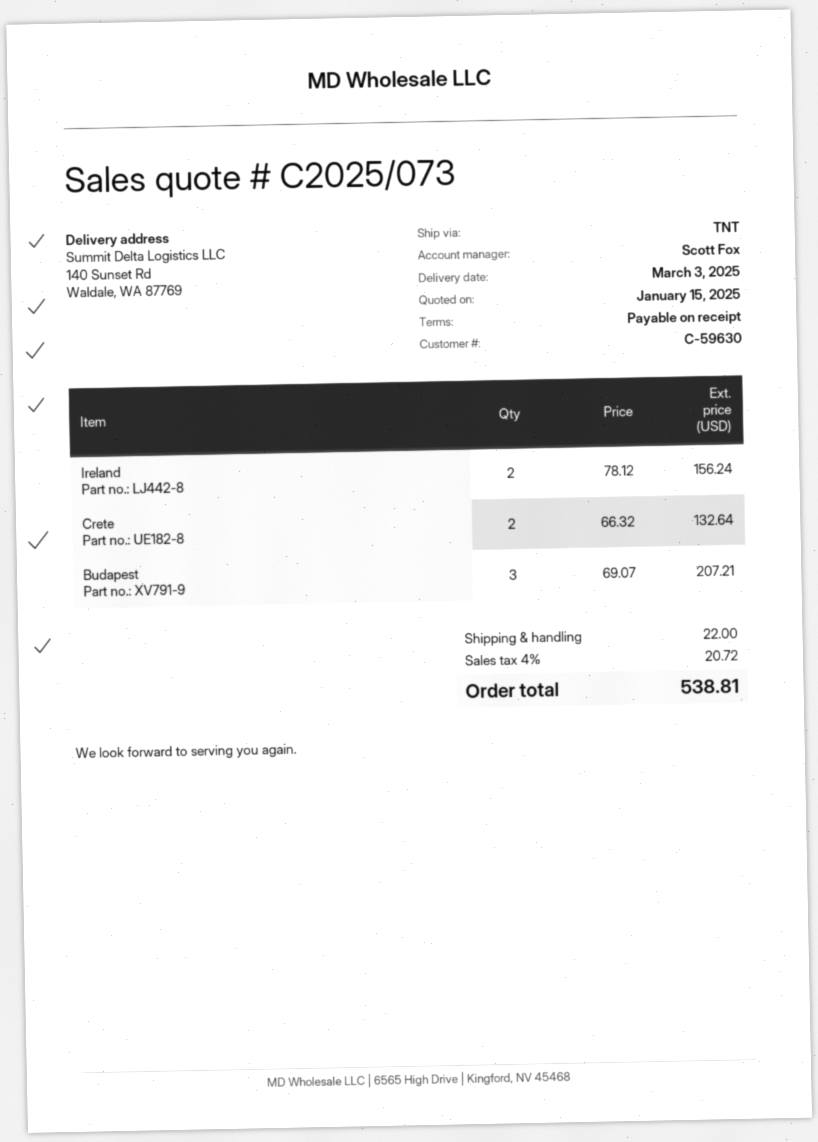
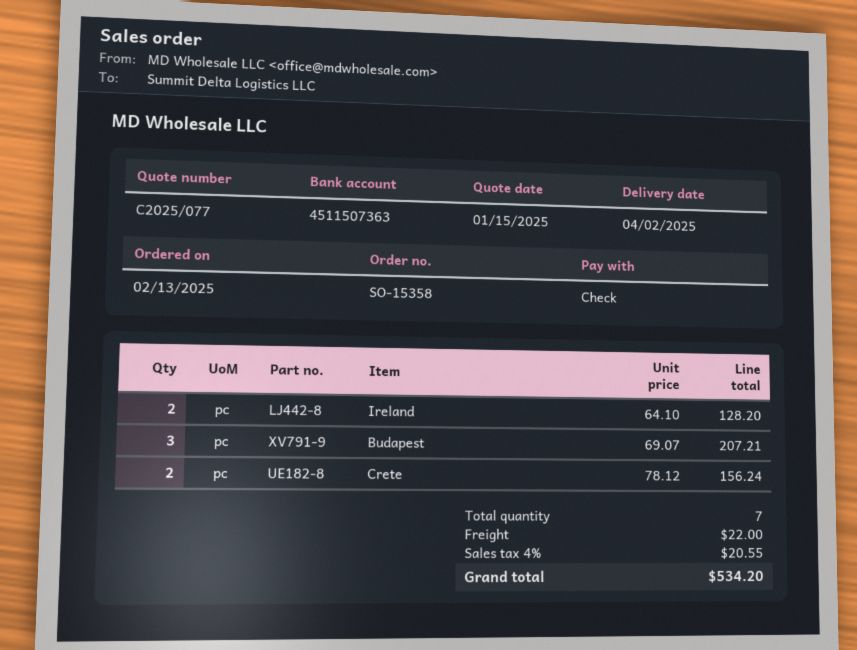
quote number: C2025/073 -> C2025/077
delivery date: 2025-03-03 -> 2025-04-02
Ireland: 2 x 78.12 = 156.24 -> 2 x 64.10 = 128.20
Crete: 2 x 66.32 = 132.64 -> 2 x 78.12 = 156.24
tax: 4% = 20.72 -> 4% = 20.55
total: 538.81 -> 534.20

